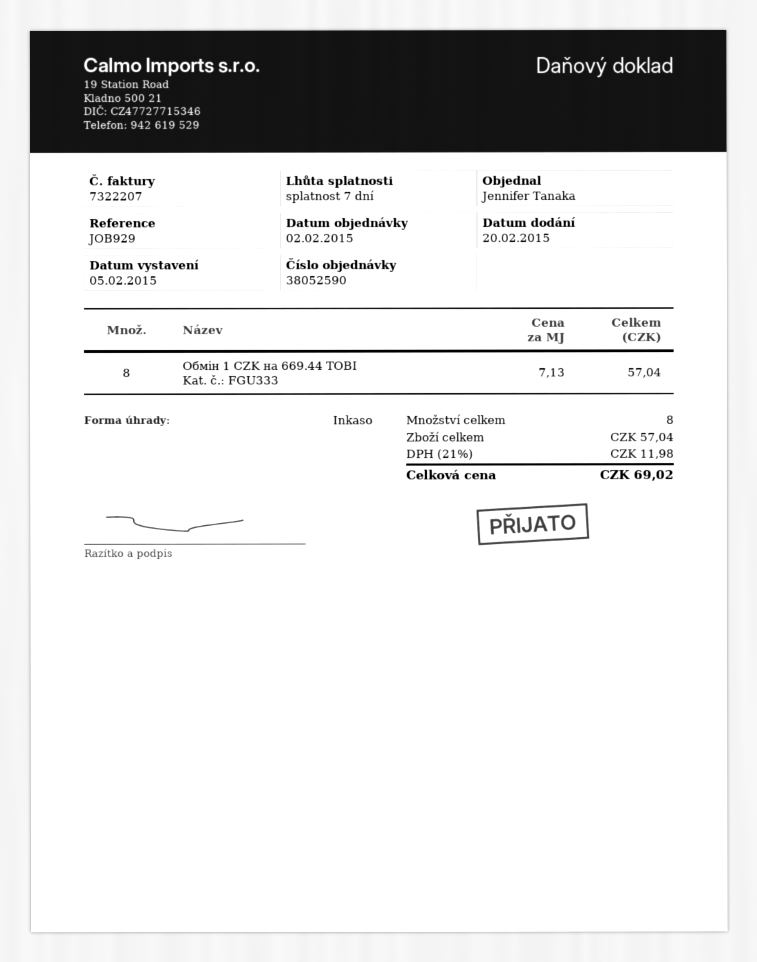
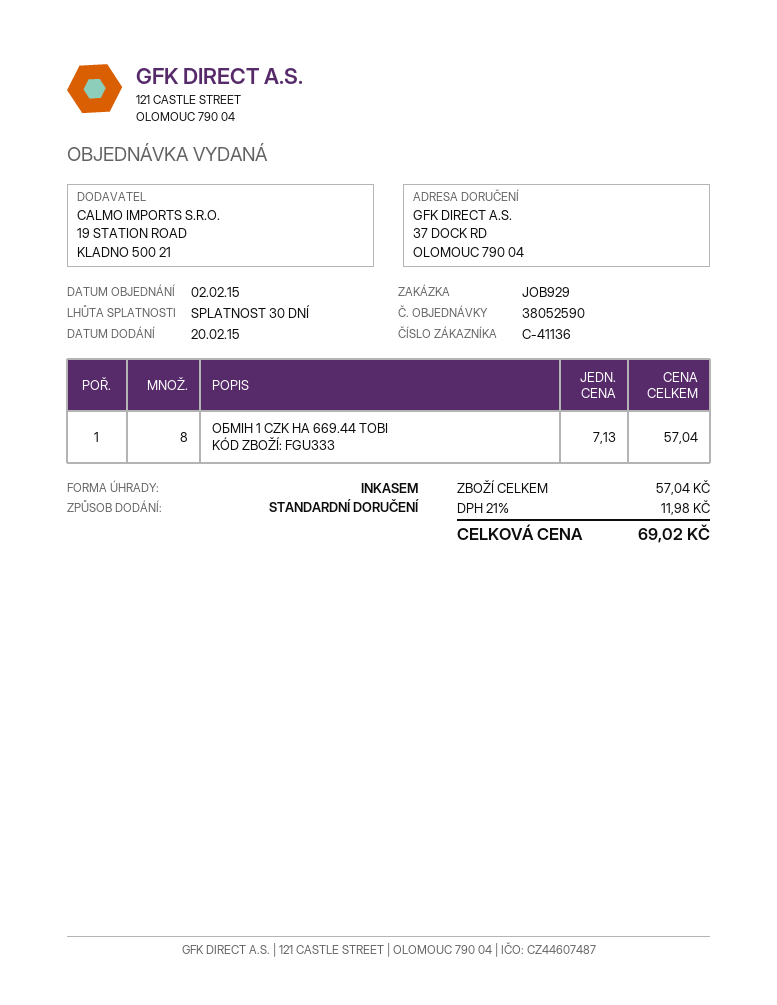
payment terms: 7 days -> 30 days

